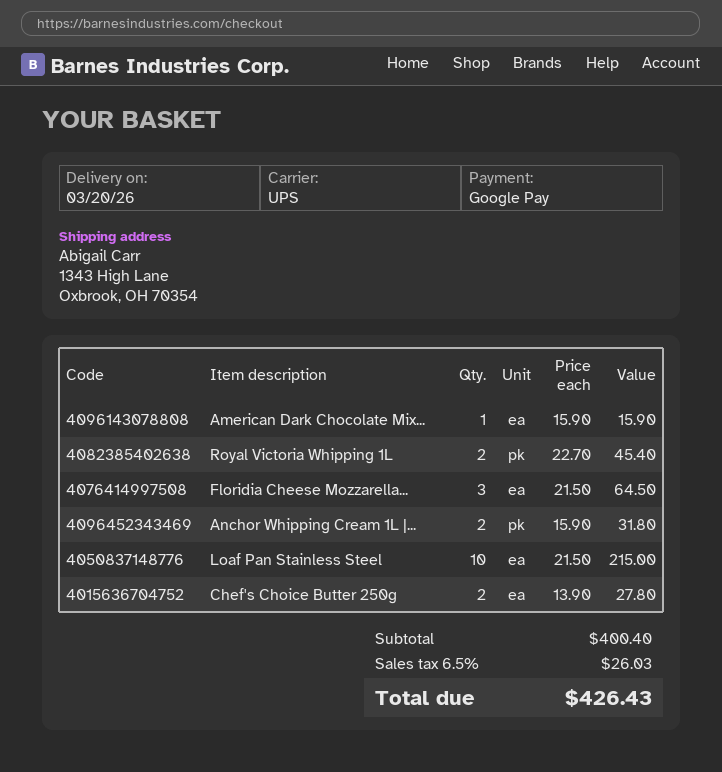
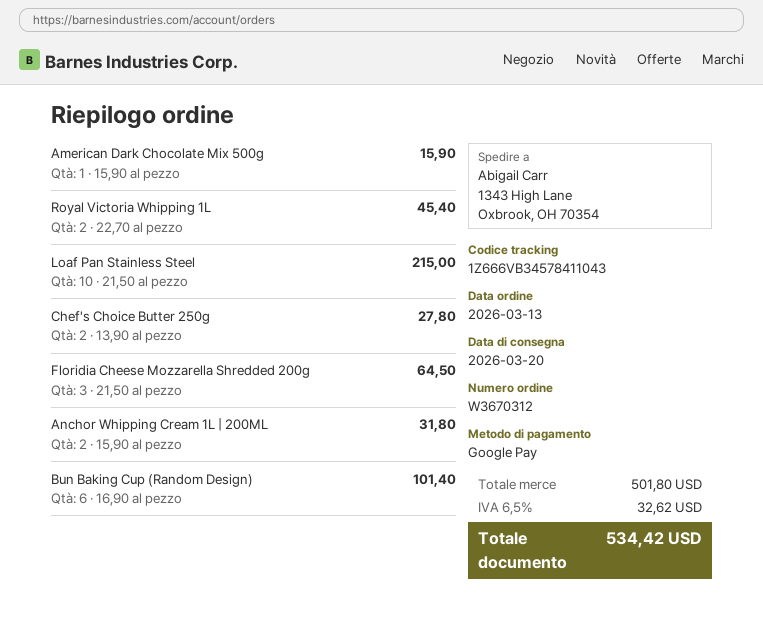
Bun Baking Cup (Random Design): none -> 6 x 16.90 = 101.40
subtotal: 400.40 -> 501.80
tax: 6.5% = 26.03 -> 6.5% = 32.62
total: 426.43 -> 534.42

